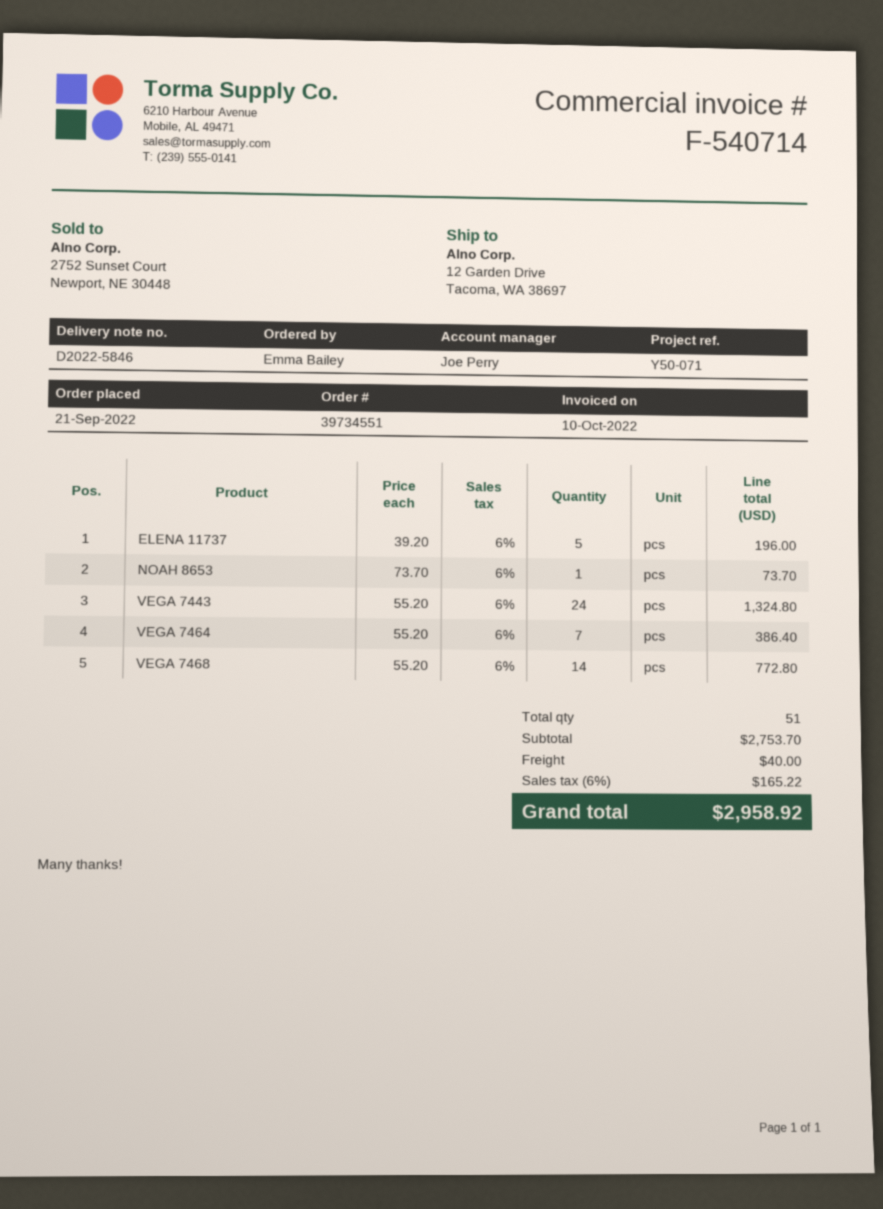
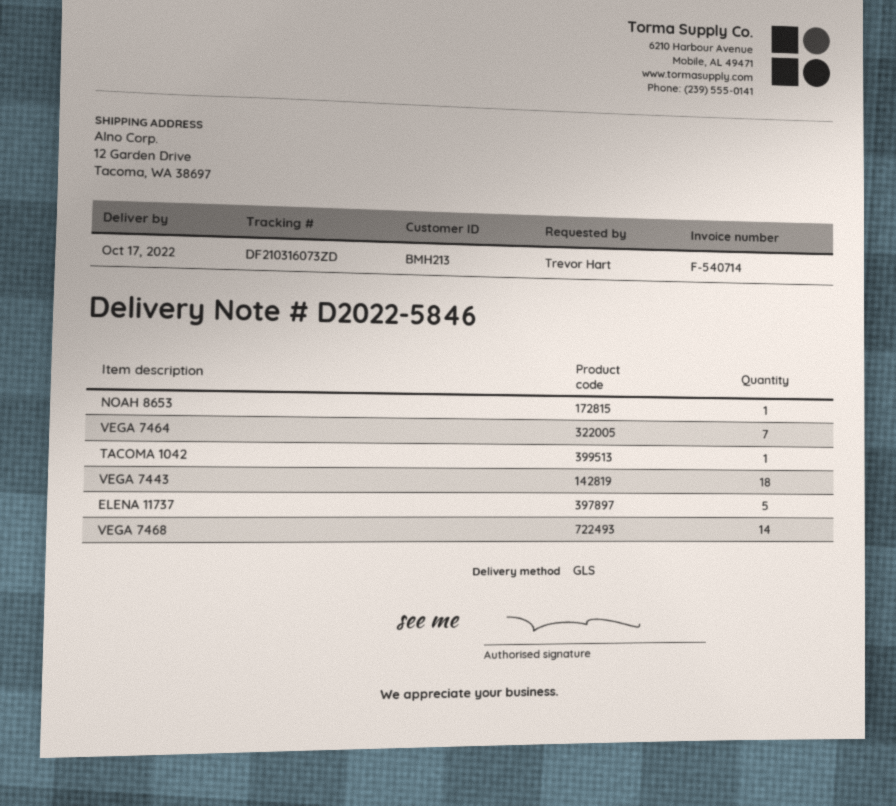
ordered by: Emma Bailey -> Trevor Hart
VEGA 7443: 24 -> 18
TACOMA 1042: none -> 1

